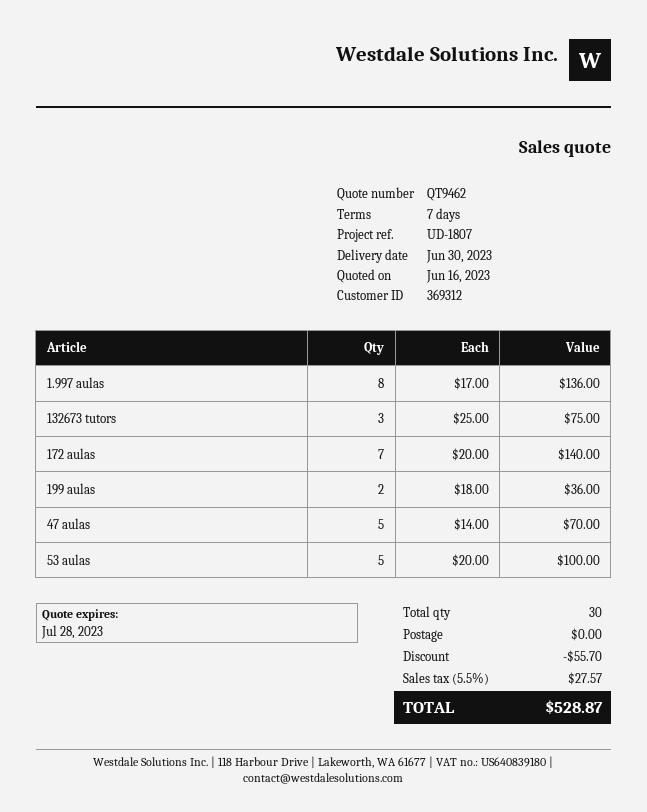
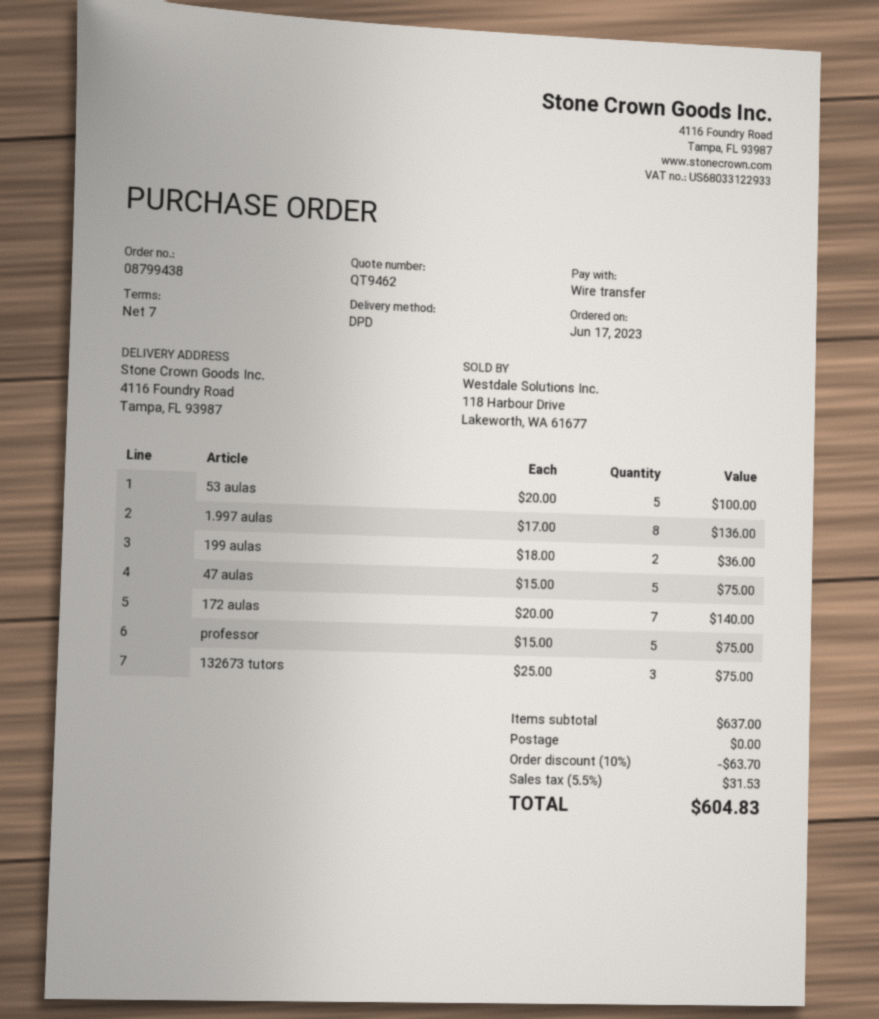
47 aulas: 5 x 14.00 = 70.00 -> 5 x 15.00 = 75.00
professor: none -> 5 x 15.00 = 75.00
discount: 55.70 -> 63.70
tax: 5.5% = 27.57 -> 5.5% = 31.53
total: 528.87 -> 604.83

